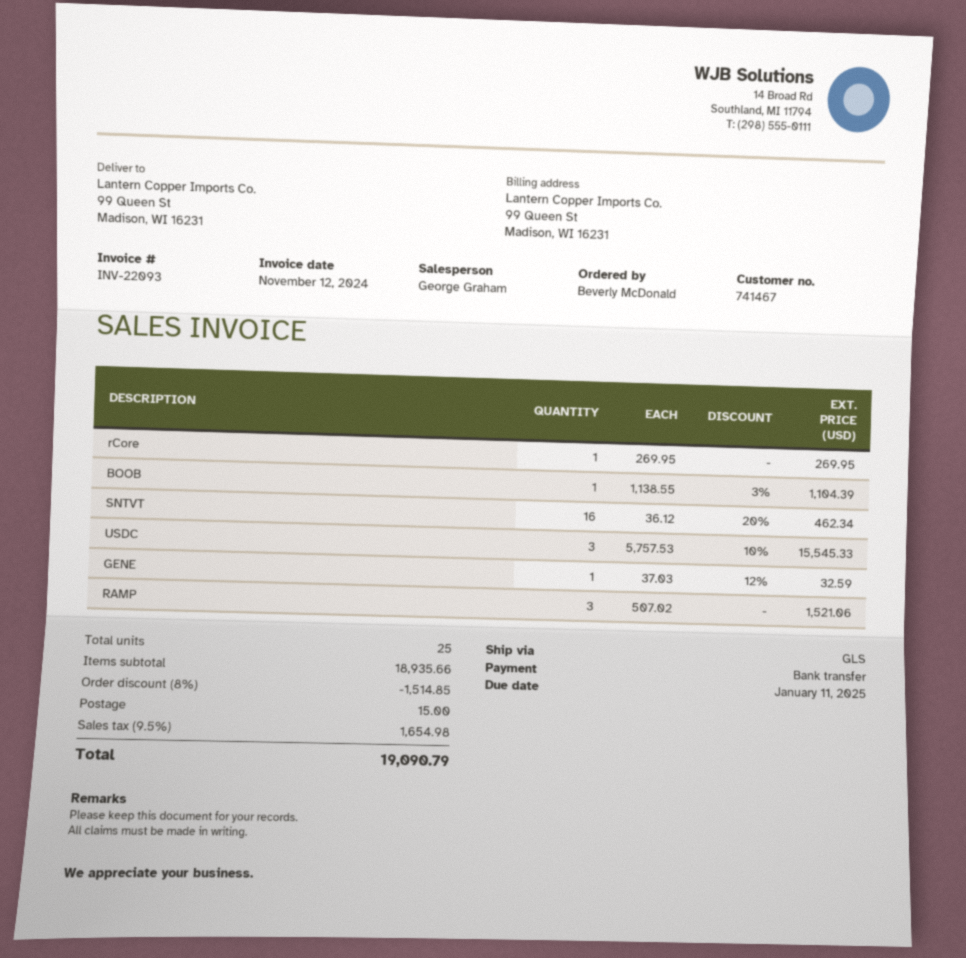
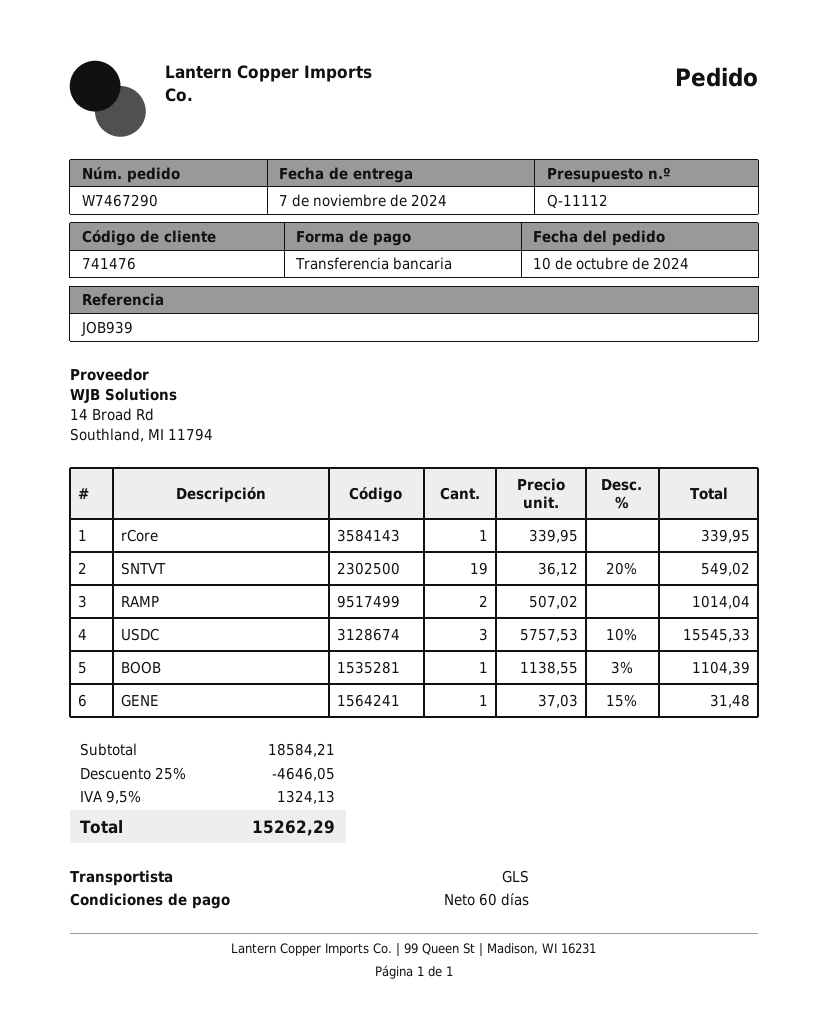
customer number: 741467 -> 741476
rCore: 1 x 269.95 = 269.95 -> 1 x 339.95 = 339.95
SNTVT: 16 x 36.12 - 20% = 462.34 -> 19 x 36.12 - 20% = 549.02
GENE: 1 x 37.03 - 12% = 32.59 -> 1 x 37.03 - 15% = 31.48
RAMP: 3 x 507.02 = 1521.06 -> 2 x 507.02 = 1014.04
subtotal: 18935.66 -> 18584.21
discount: 8% = 1514.85 -> 25% = 4646.05
shipping: 15.00 -> none
tax: 9.5% = 1654.98 -> 9.5% = 1324.13
total: 19090.79 -> 15262.29

